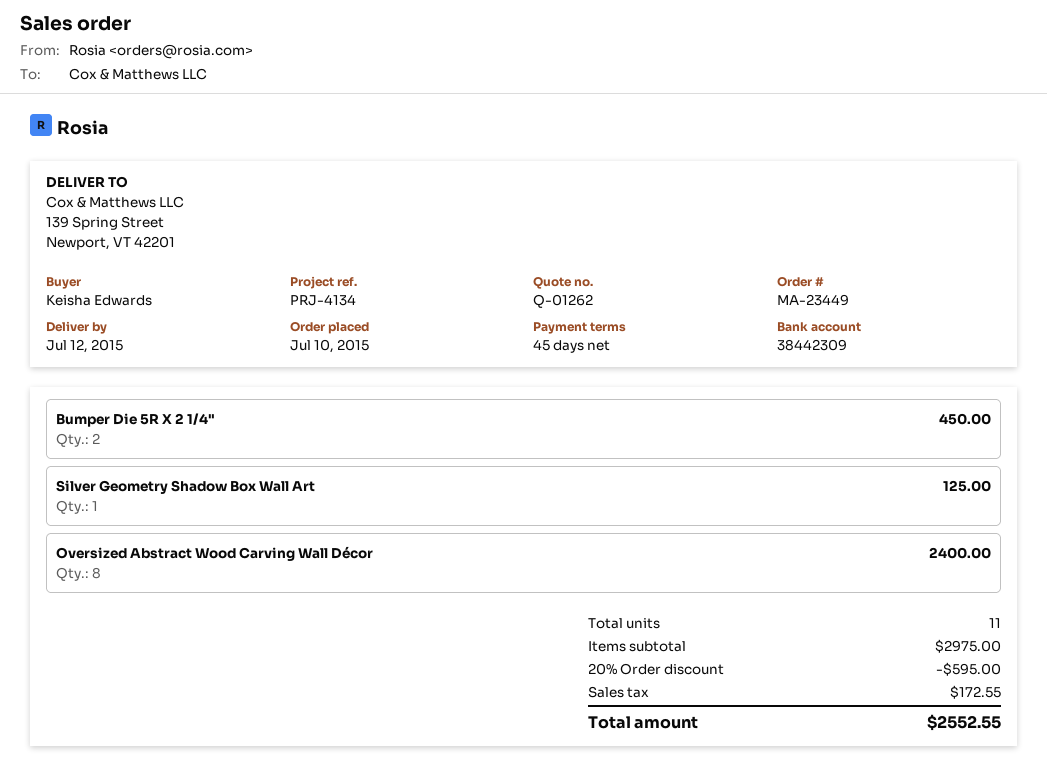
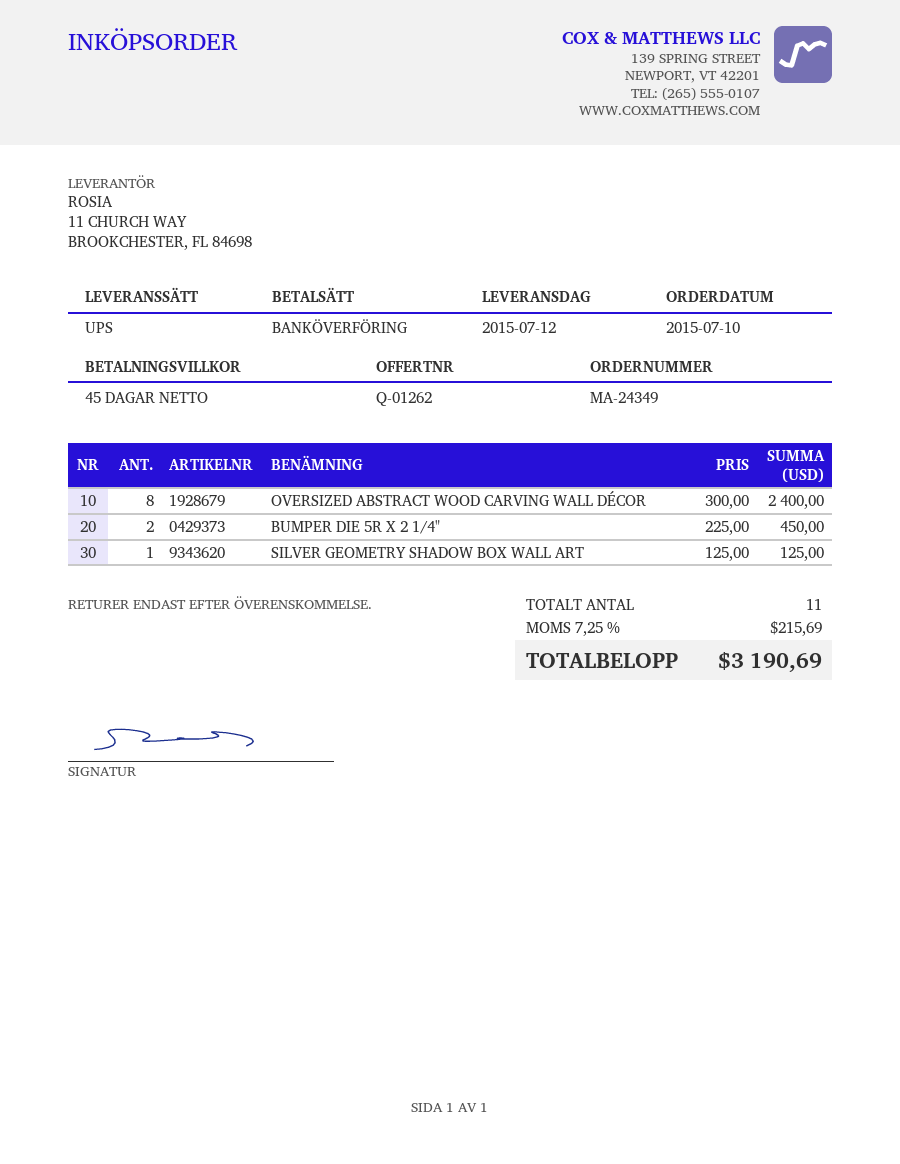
order number: MA-23449 -> MA-24349
discount: 20% = 595.00 -> none
tax: 172.55 -> 215.69
total: 2552.55 -> 3190.69

